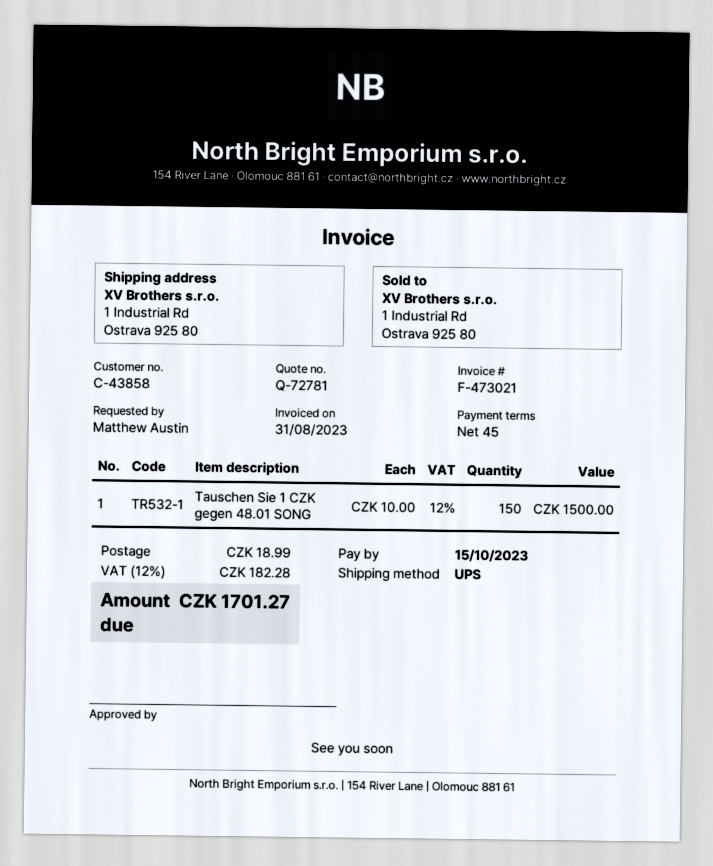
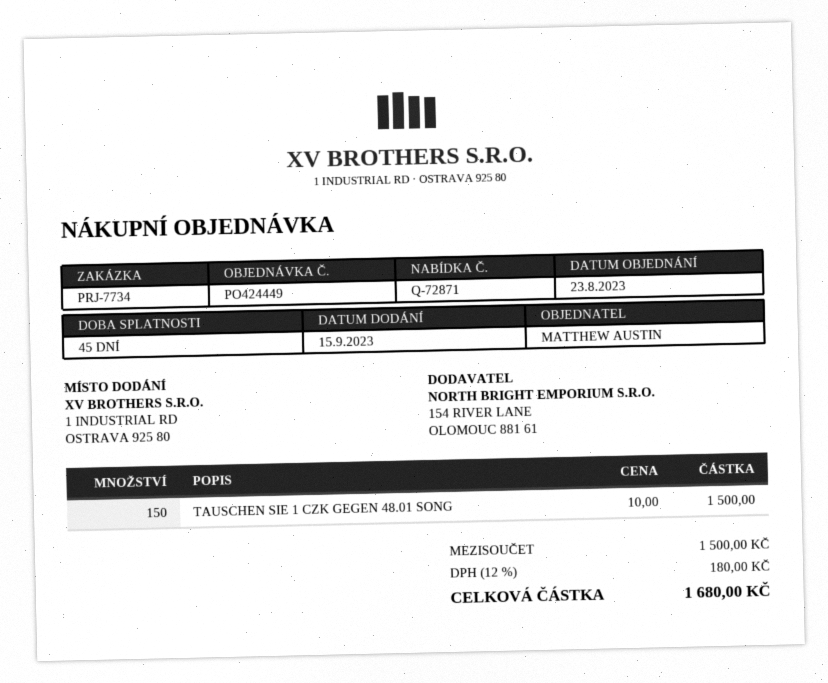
quote number: Q-72781 -> Q-72871
shipping: 18.99 -> none
tax: 12% = 182.28 -> 12% = 180.00
total: 1701.27 -> 1680.00

